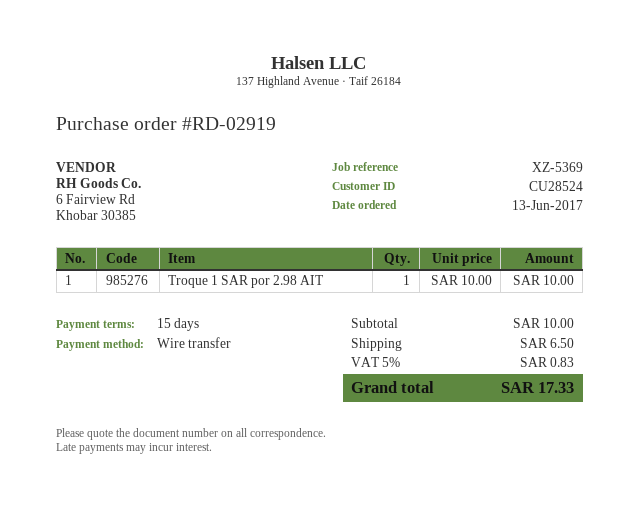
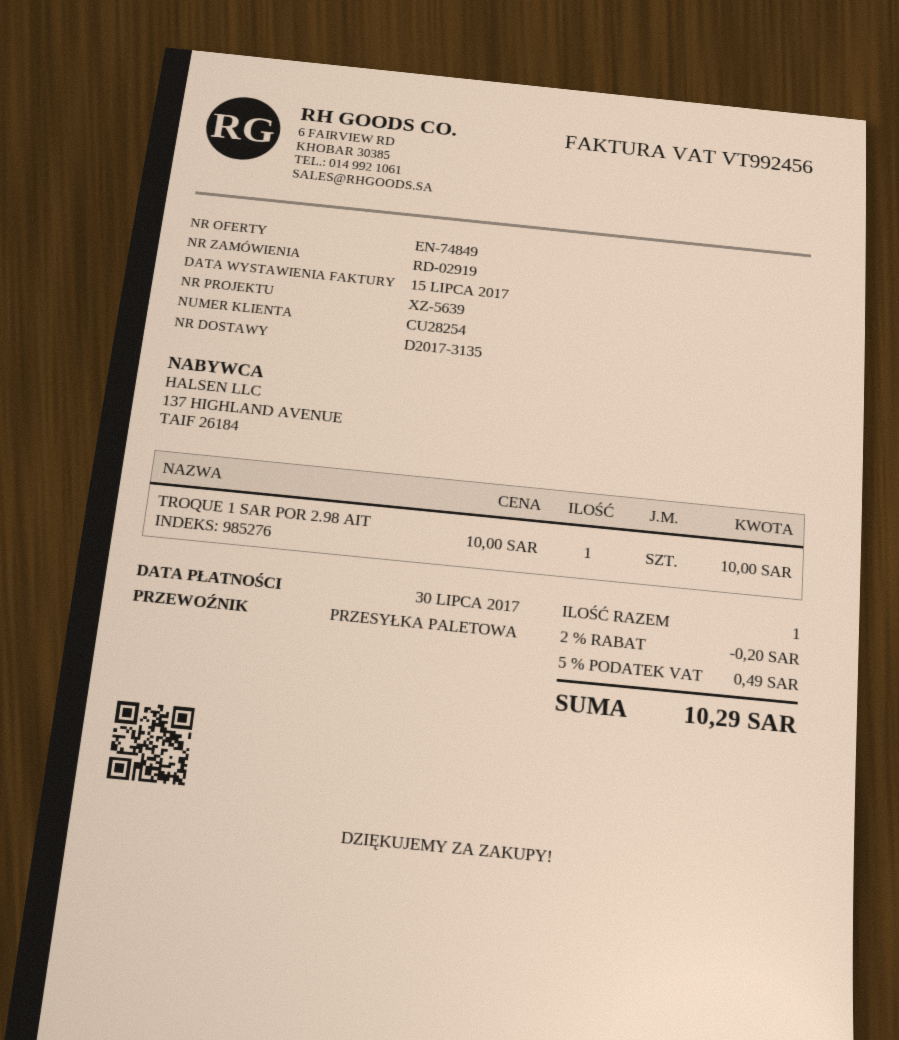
customer number: CU28524 -> CU28254
reference: XZ-5369 -> XZ-5639
discount: none -> 2% = 0.20
shipping: 6.50 -> none
tax: 5% = 0.83 -> 5% = 0.49
total: 17.33 -> 10.29

